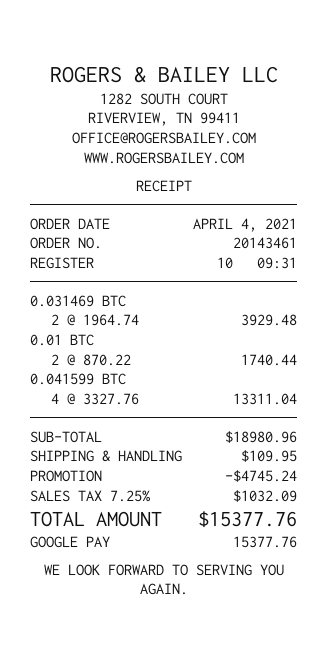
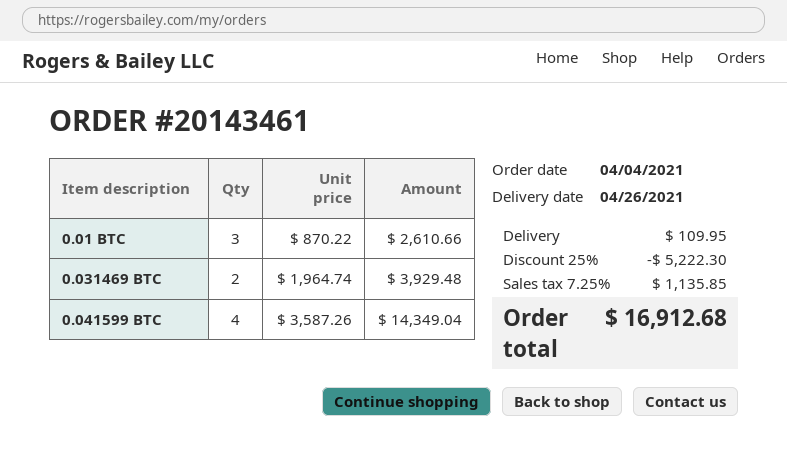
0.01 BTC: 2 x 870.22 = 1740.44 -> 3 x 870.22 = 2610.66
0.041599 BTC: 4 x 3327.76 = 13311.04 -> 4 x 3587.26 = 14349.04
discount: 4745.24 -> 5222.30
tax: 7.25% = 1032.09 -> 7.25% = 1135.85
total: 15377.76 -> 16912.68

